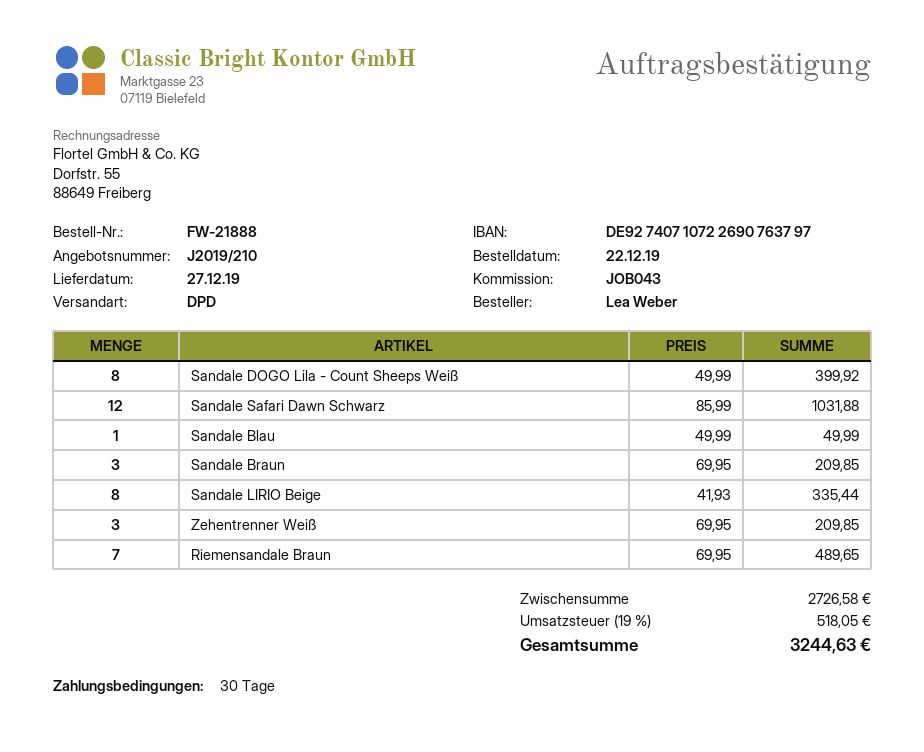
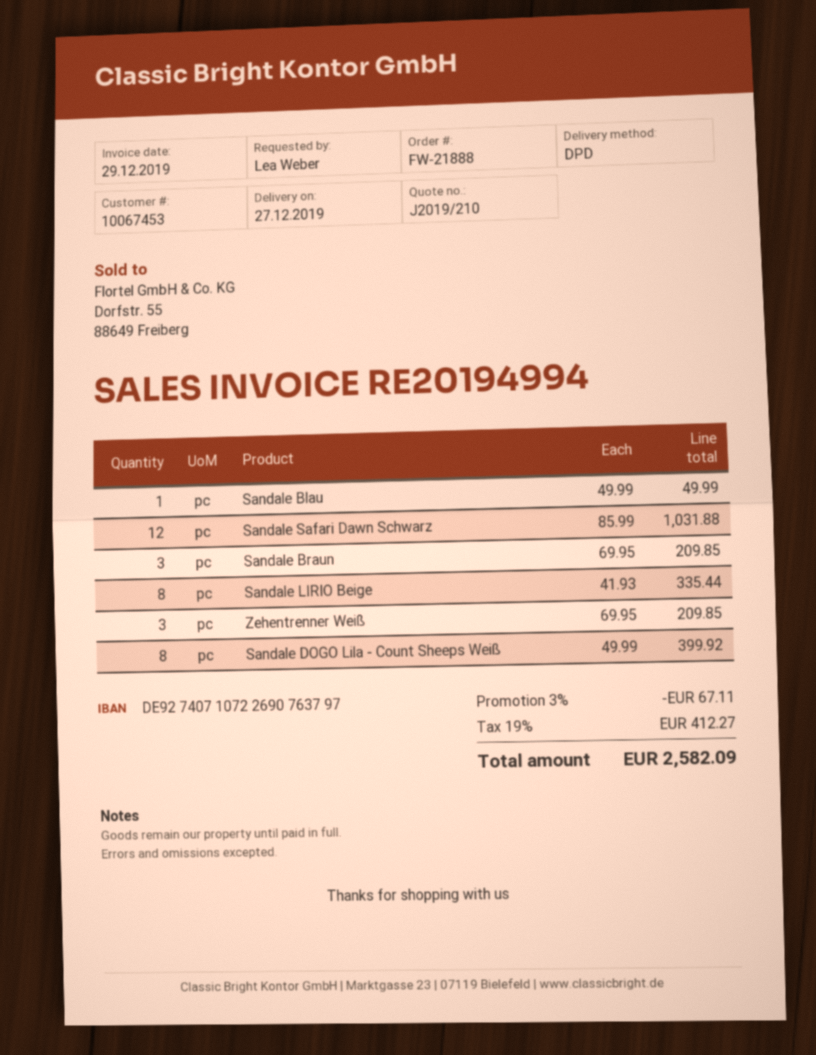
Riemensandale Braun: 7 x 69.95 = 489.65 -> none
discount: none -> 3% = 67.11
tax: 19% = 518.05 -> 19% = 412.27
total: 3244.63 -> 2582.09

